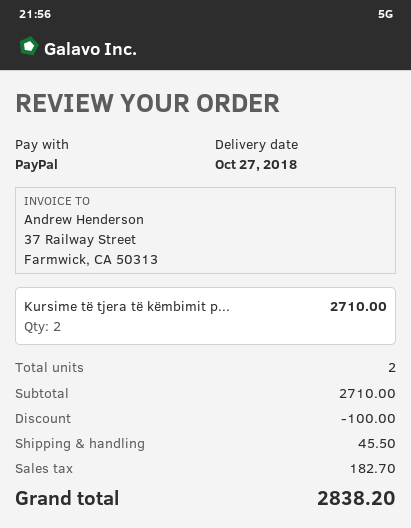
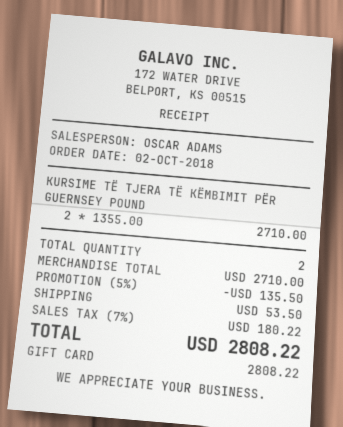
payment method: PayPal -> gift card
discount: 100.00 -> 135.50
shipping: 45.50 -> 53.50
tax: 182.70 -> 180.22
total: 2838.20 -> 2808.22

